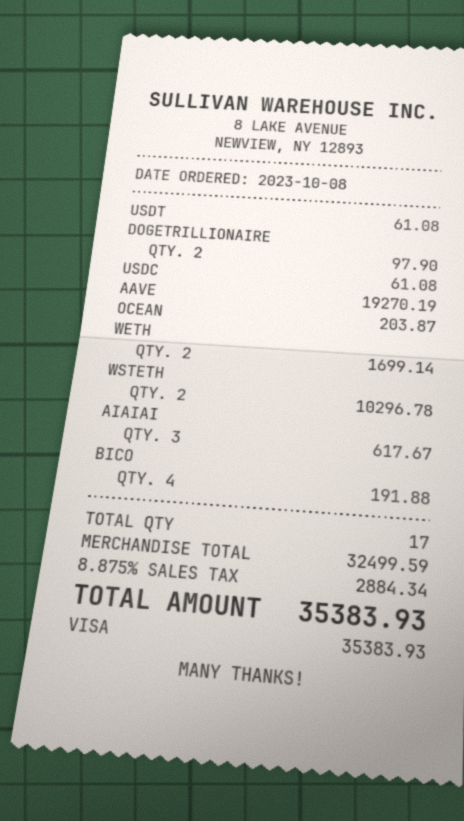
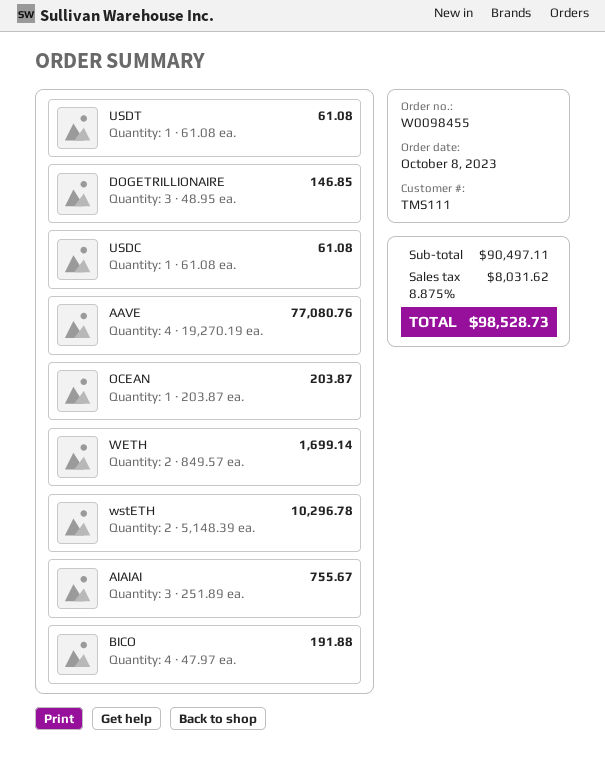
DOGETRILLIONAIRE: 2 for 97.90 -> 3 for 146.85
AAVE: 1 for 19270.19 -> 4 for 77080.76
AIAIAI: 3 for 617.67 -> 3 for 755.67
subtotal: 32499.59 -> 90497.11
tax: 8.875% = 2884.34 -> 8.875% = 8031.62
total: 35383.93 -> 98528.73

